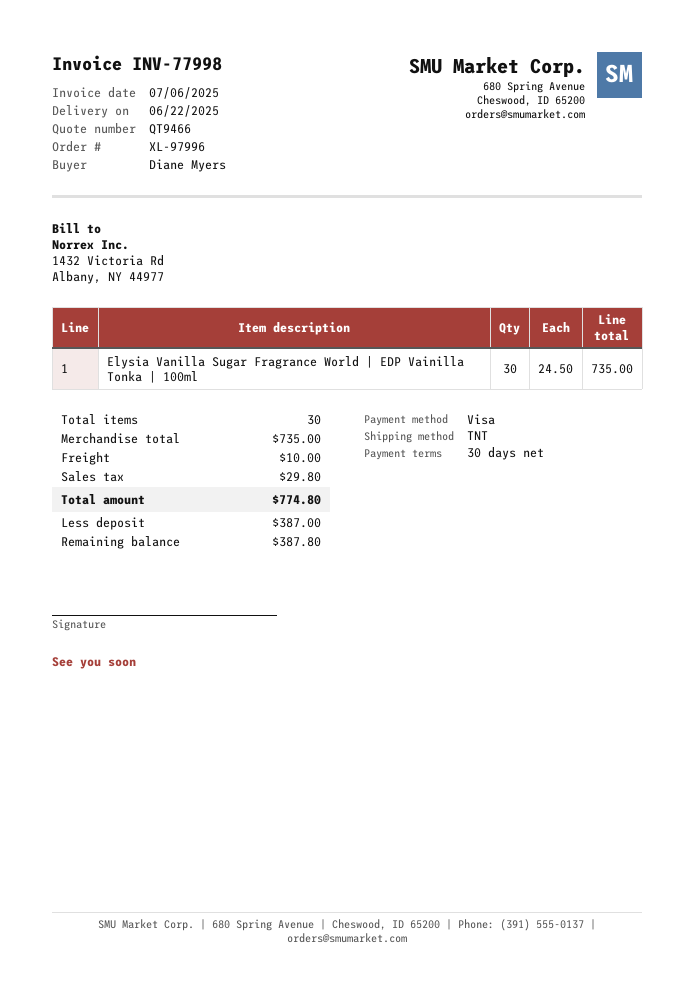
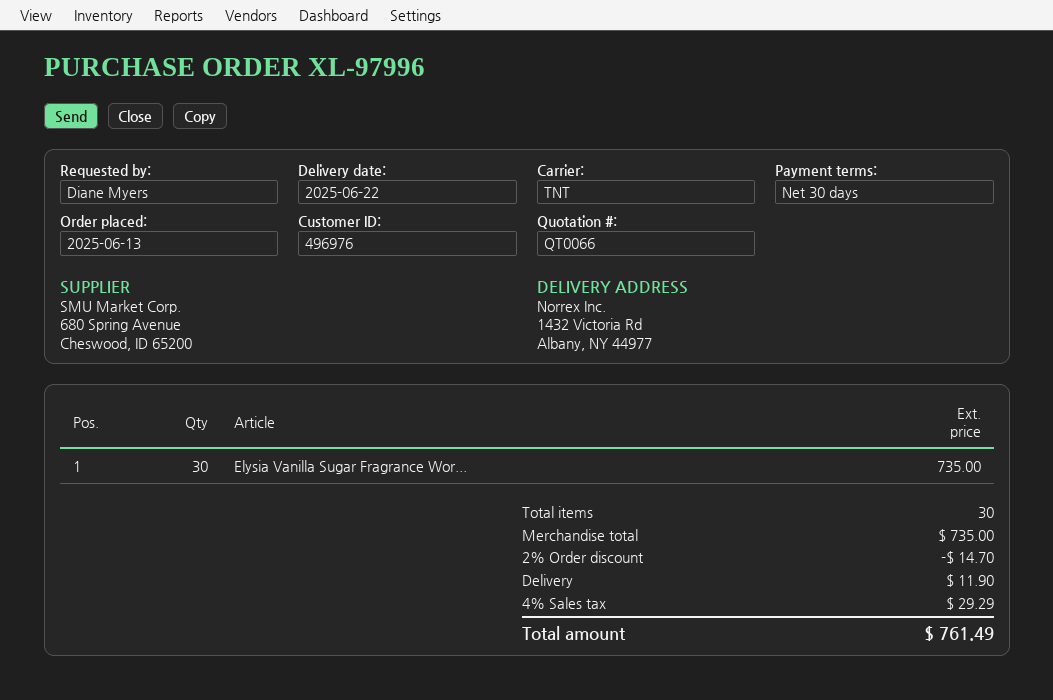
quote number: QT9466 -> QT0066
discount: none -> 2% = 14.70
shipping: 10.00 -> 11.90
tax: 29.80 -> 29.29
total: 774.80 -> 761.49

